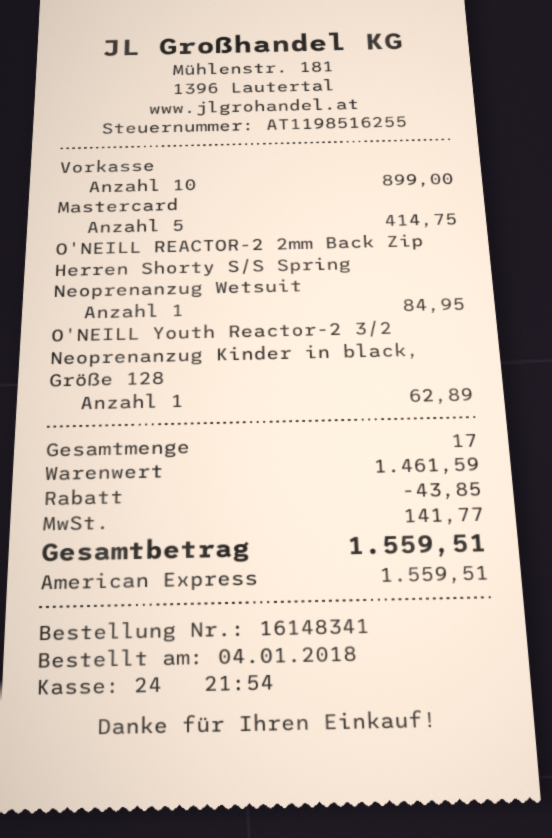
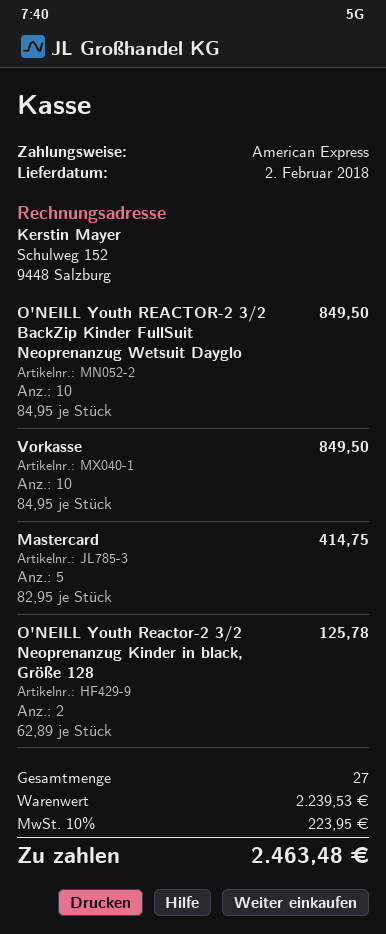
Vorkasse: 10 for 899.00 -> 10 for 849.50
O'NEILL REACTOR-2 2mm Back Zip Herren Shorty S/S Spring Neoprenanzug Wetsuit: 1 for 84.95 -> none
O'NEILL Youth Reactor-2 3/2 Neoprenanzug Kinder in black, Größe 128: 1 for 62.89 -> 2 for 125.78
O'NEILL Youth REACTOR-2 3/2 BackZip Kinder FullSuit Neoprenanzug Wetsuit Dayglo: none -> 10 for 849.50
total quantity: 17 -> 27
subtotal: 1461.59 -> 2239.53
discount: 43.85 -> none
tax: 141.77 -> 223.95
total: 1559.51 -> 2463.48

